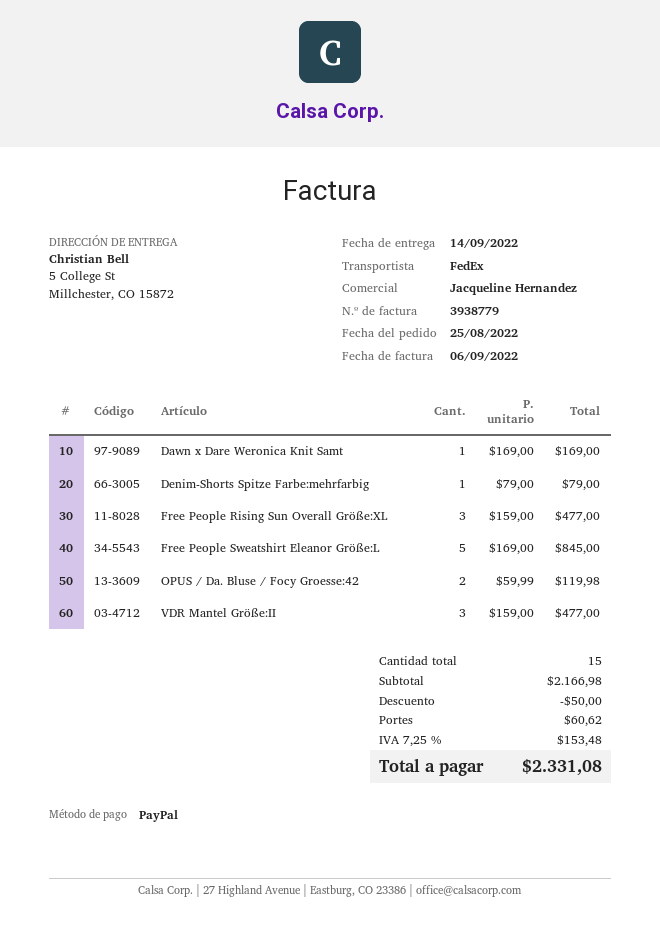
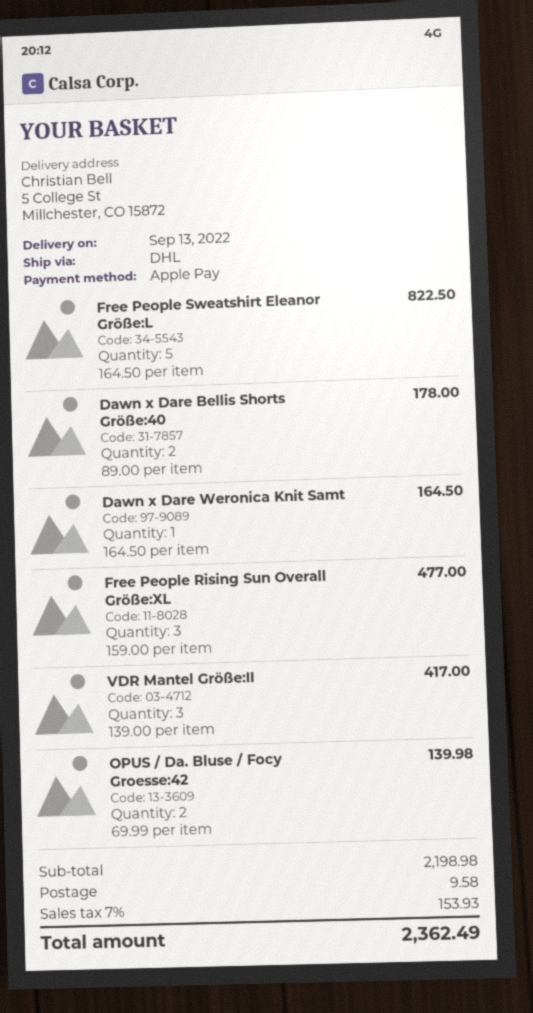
delivery date: 2022-09-14 -> 2022-09-13
payment method: PayPal -> Apple Pay
shipping method: FedEx -> DHL
Dawn x Dare Weronica Knit Samt: 1 x 169.00 = 169.00 -> 1 x 164.50 = 164.50
Denim-Shorts Spitze Farbe:mehrfarbig: 1 x 79.00 = 79.00 -> none
Free People Sweatshirt Eleanor Größe:L: 5 x 169.00 = 845.00 -> 5 x 164.50 = 822.50
OPUS / Da. Bluse / Focy Groesse:42: 2 x 59.99 = 119.98 -> 2 x 69.99 = 139.98
VDR Mantel Größe:II: 3 x 159.00 = 477.00 -> 3 x 139.00 = 417.00
Dawn x Dare Bellis Shorts Größe:40: none -> 2 x 89.00 = 178.00
subtotal: 2166.98 -> 2198.98
discount: 50.00 -> none
shipping: 60.62 -> 9.58
tax: 7.25% = 153.48 -> 7% = 153.93
total: 2331.08 -> 2362.49

